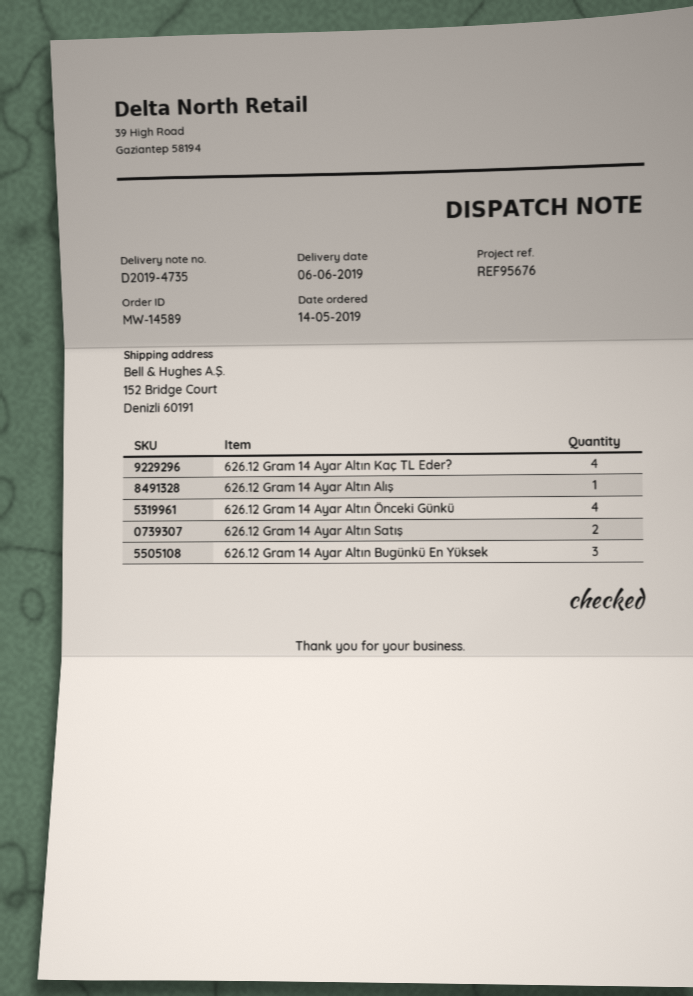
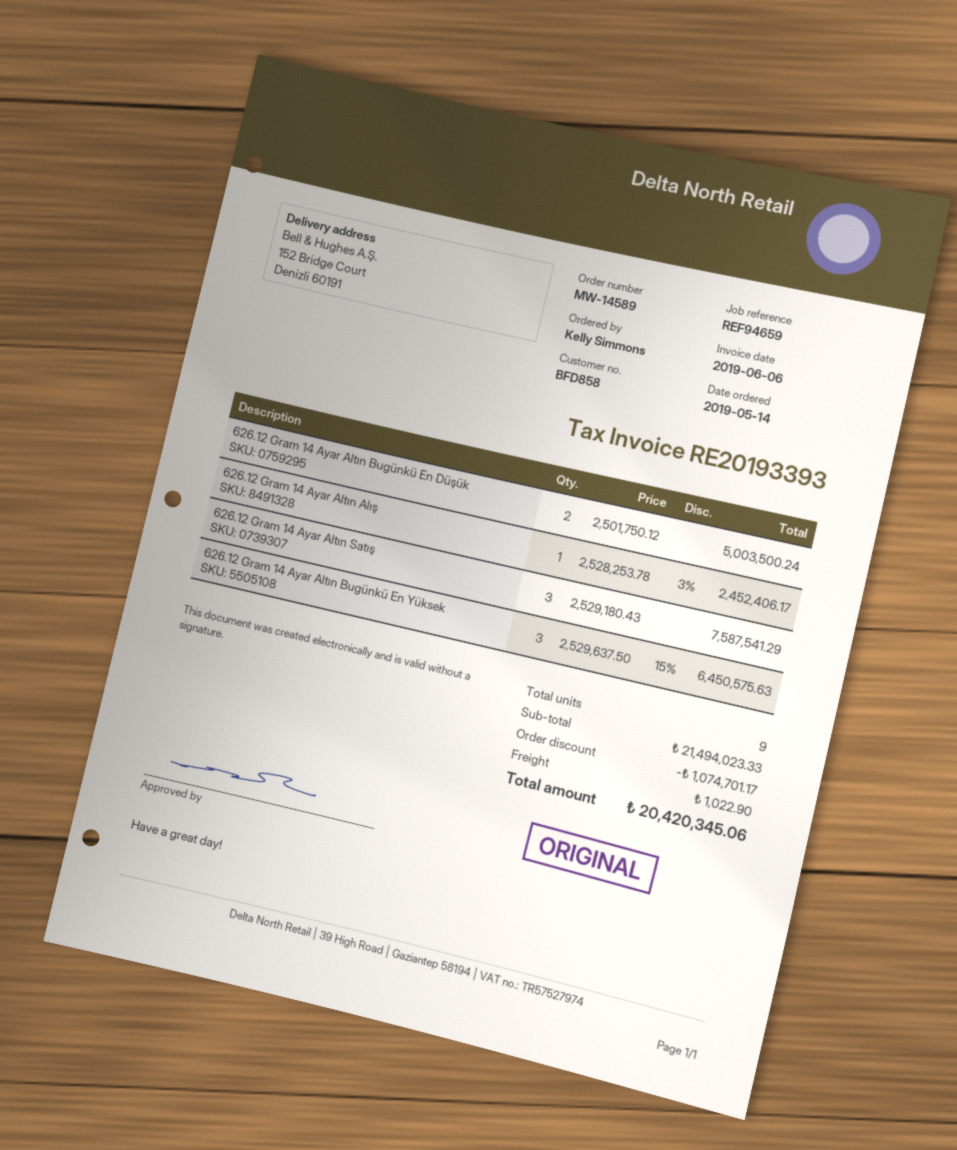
reference: REF95676 -> REF94659
626.12 Gram 14 Ayar Altın Kaç TL Eder?: 4 -> none
626.12 Gram 14 Ayar Altın Önceki Günkü: 4 -> none
626.12 Gram 14 Ayar Altın Satış: 2 -> 3
626.12 Gram 14 Ayar Altın Bugünkü En Düşük: none -> 2

